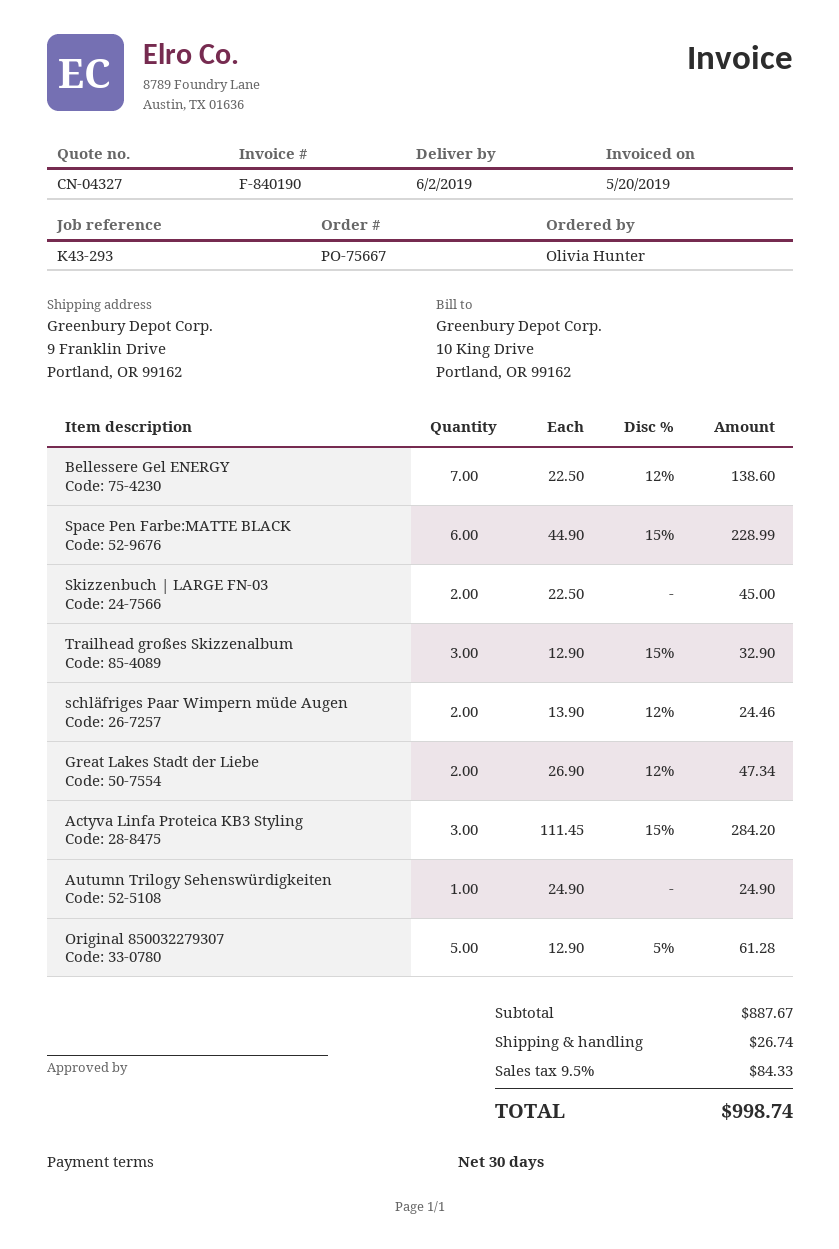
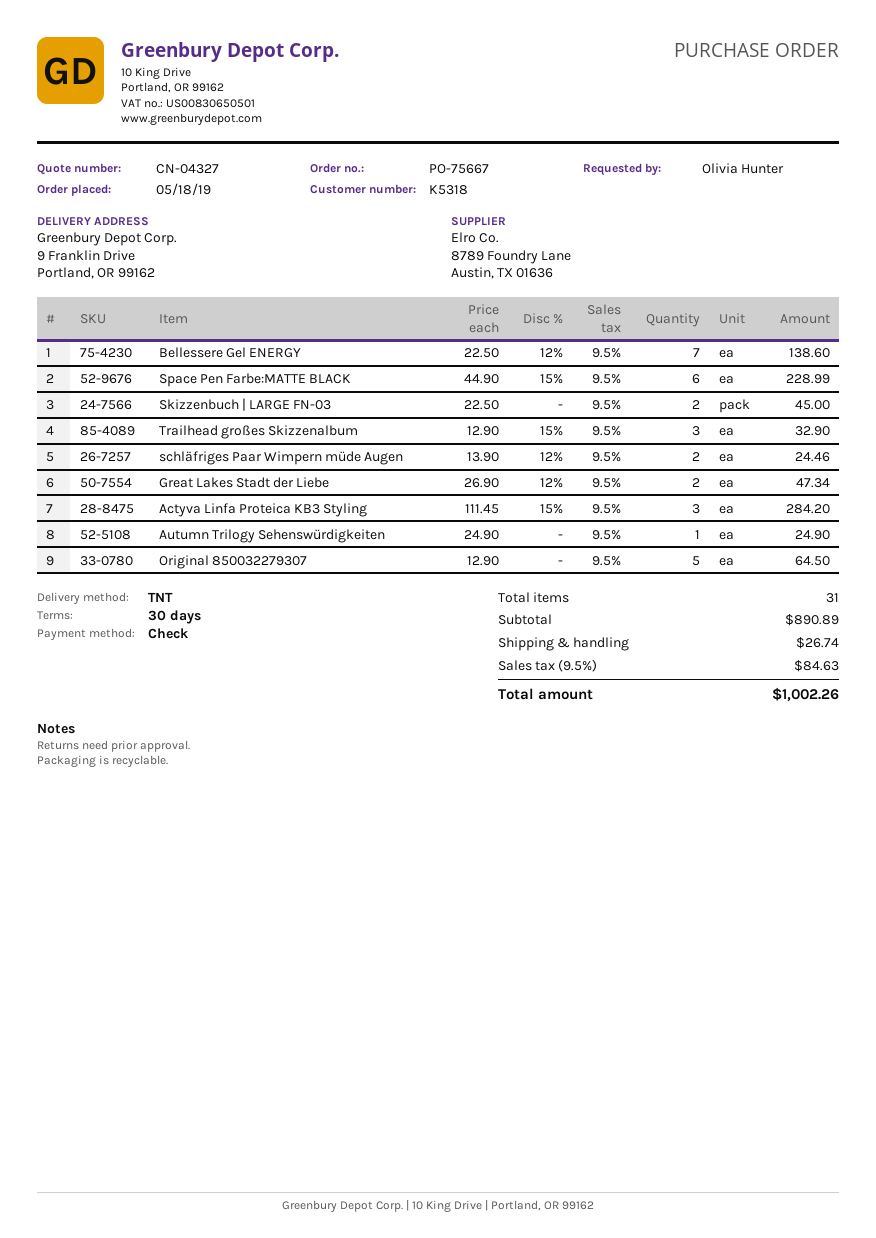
Original 850032279307: 5 x 12.90 - 5% = 61.28 -> 5 x 12.90 = 64.50
subtotal: 887.67 -> 890.89
tax: 9.5% = 84.33 -> 9.5% = 84.63
total: 998.74 -> 1002.26

